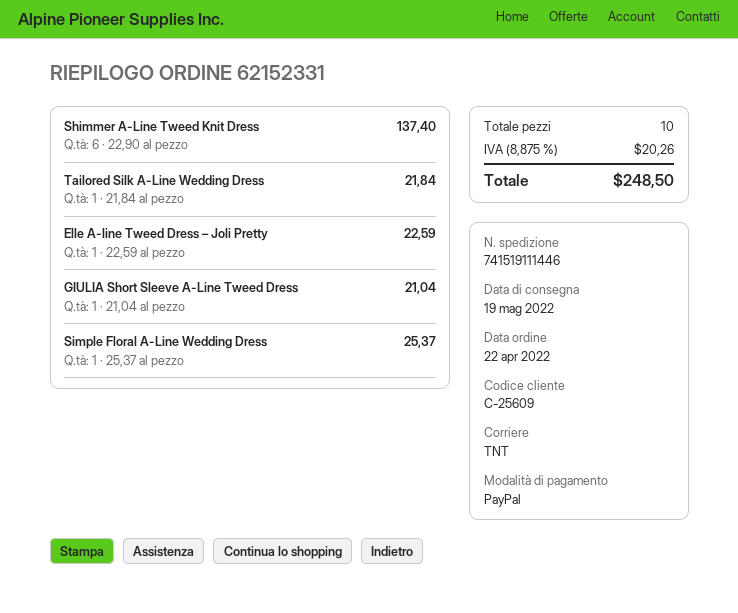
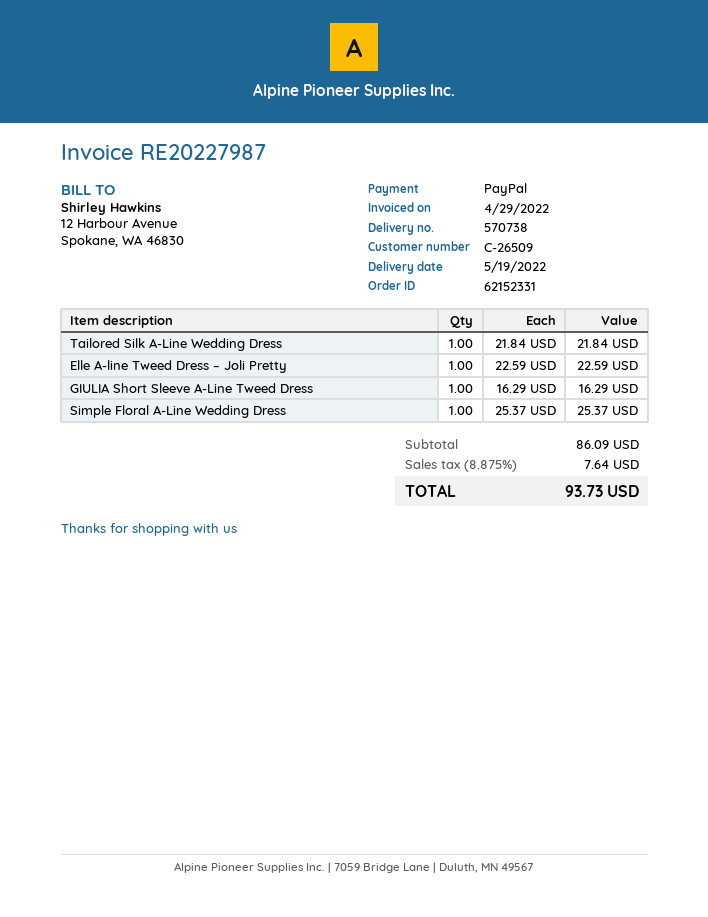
customer number: C-25609 -> C-26509
Shimmer A-Line Tweed Knit Dress: 6 x 22.90 = 137.40 -> none
GIULIA Short Sleeve A-Line Tweed Dress: 1 x 21.04 = 21.04 -> 1 x 16.29 = 16.29
tax: 8.875% = 20.26 -> 8.875% = 7.64
total: 248.50 -> 93.73

